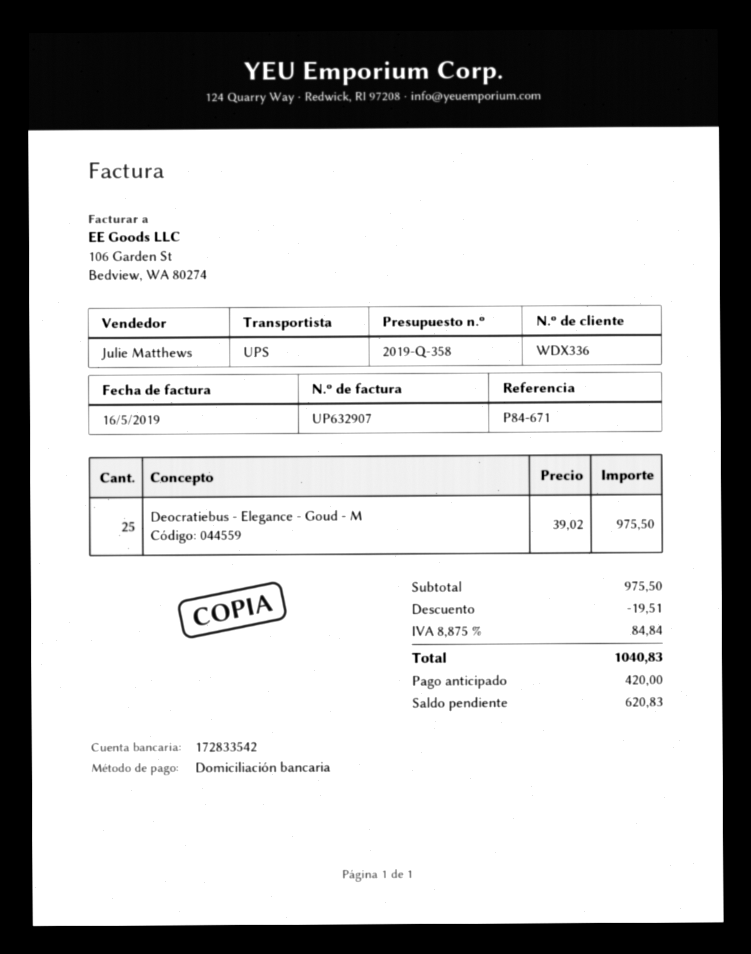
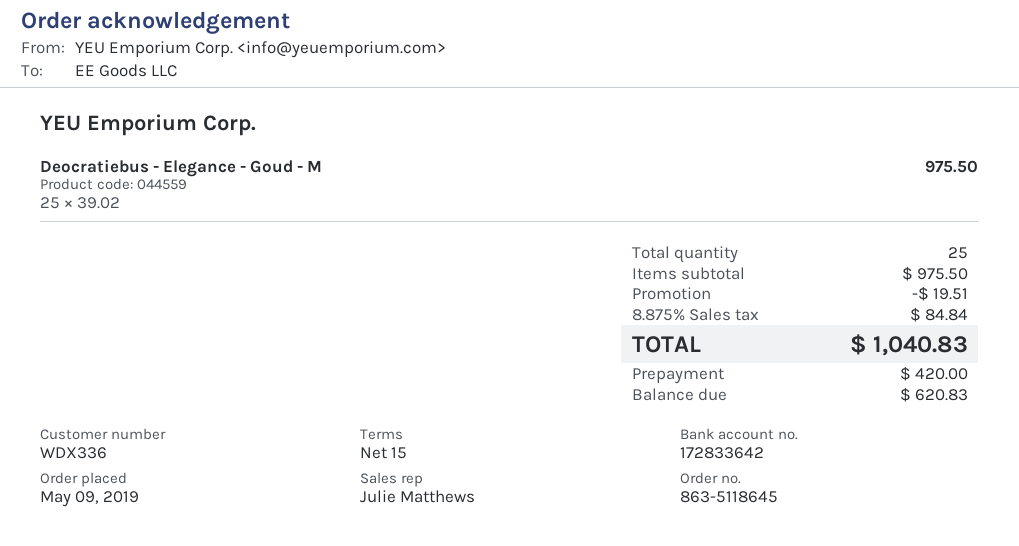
bank account: 172833542 -> 172833642

